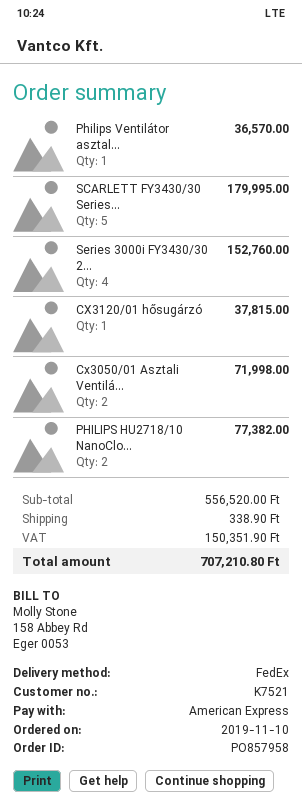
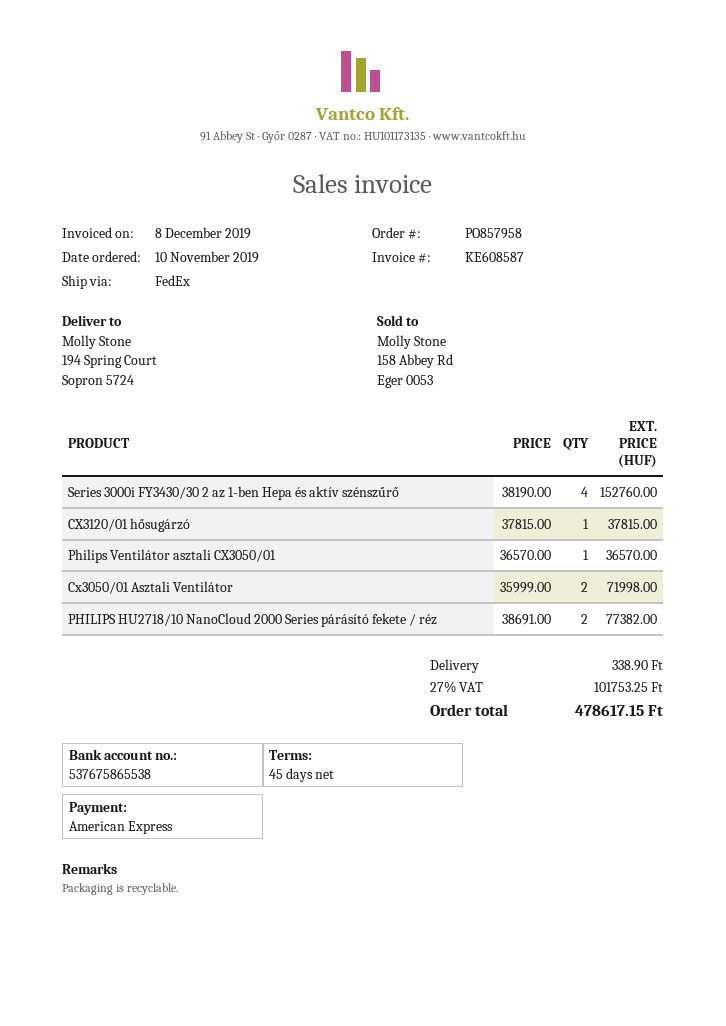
SCARLETT FY3430/30 Series...: 5 for 179995.00 -> none
tax: 150351.90 -> 101753.25
total: 707210.80 -> 478617.15

